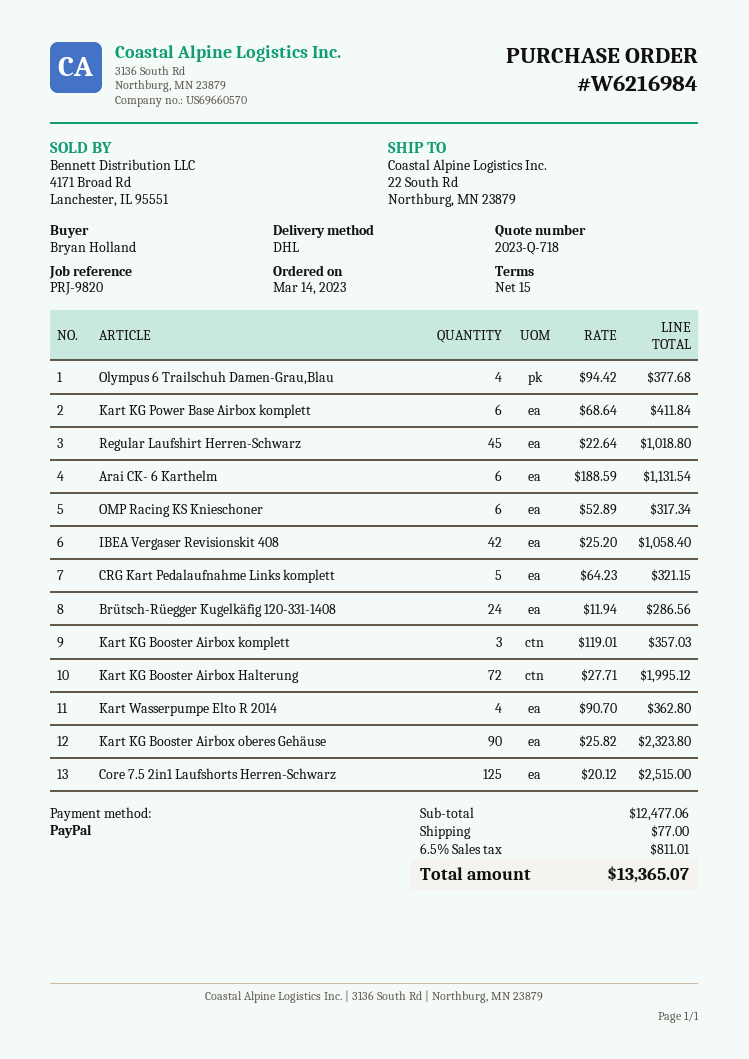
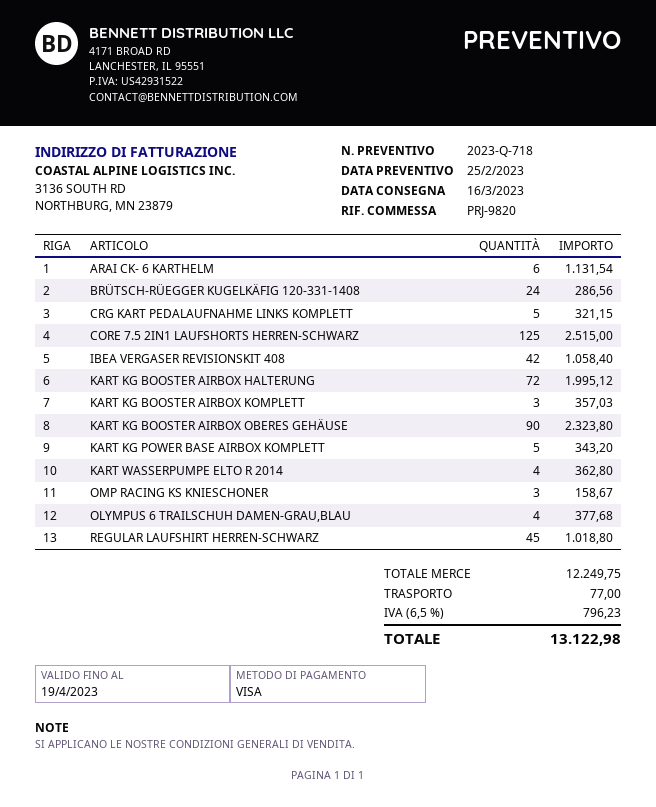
payment method: PayPal -> Visa
Kart KG Power Base Airbox komplett: 6 for 411.84 -> 5 for 343.20
OMP Racing KS Knieschoner: 6 for 317.34 -> 3 for 158.67
subtotal: 12477.06 -> 12249.75
tax: 6.5% = 811.01 -> 6.5% = 796.23
total: 13365.07 -> 13122.98

